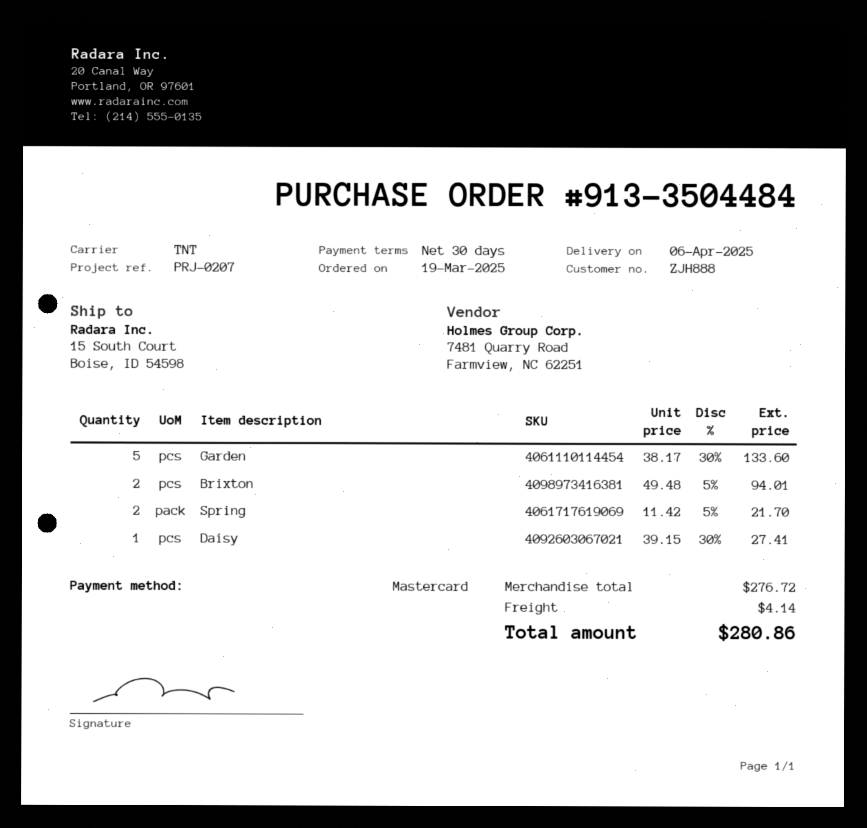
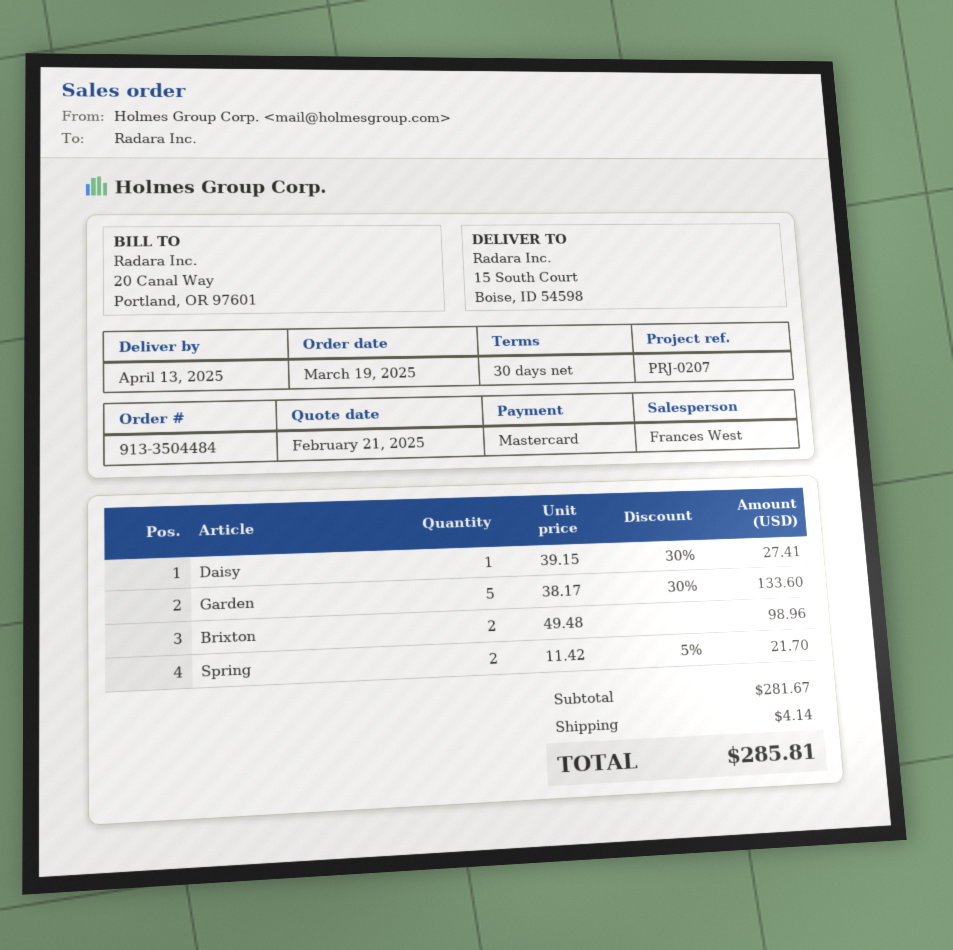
delivery date: 2025-04-06 -> 2025-04-13
Brixton: 2 x 49.48 - 5% = 94.01 -> 2 x 49.48 = 98.96
subtotal: 276.72 -> 281.67
total: 280.86 -> 285.81

